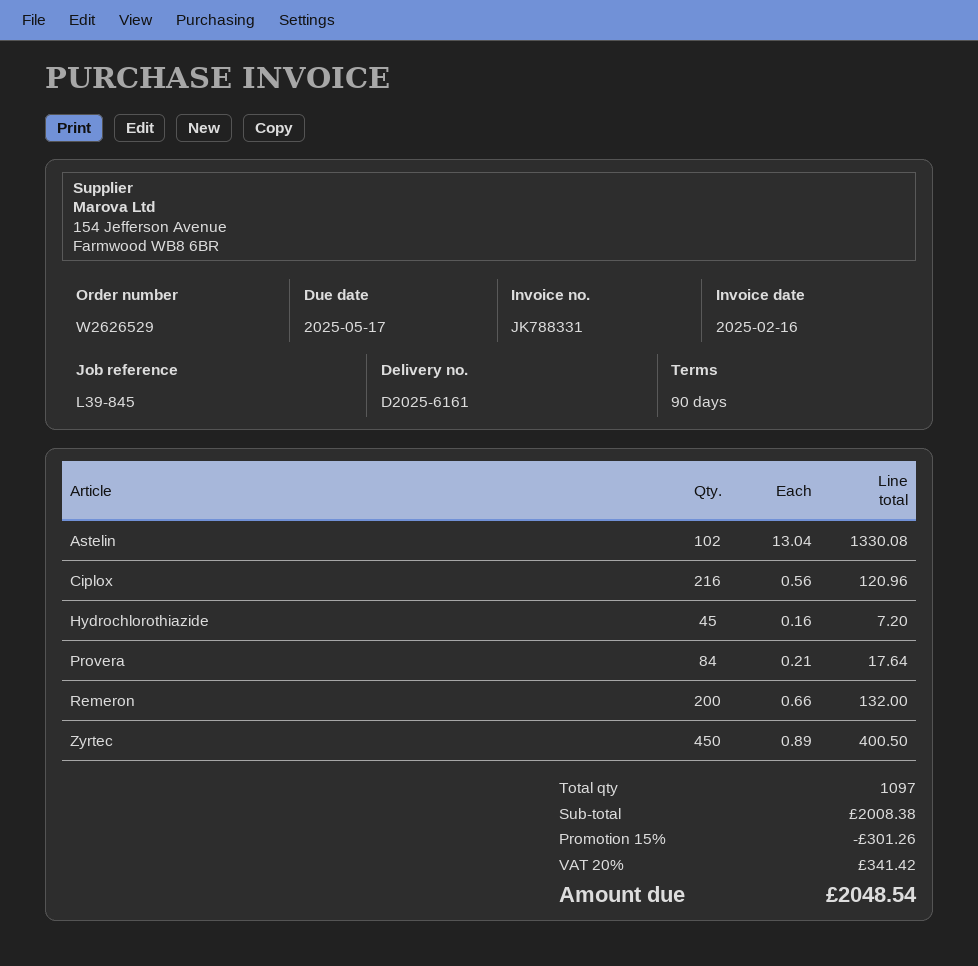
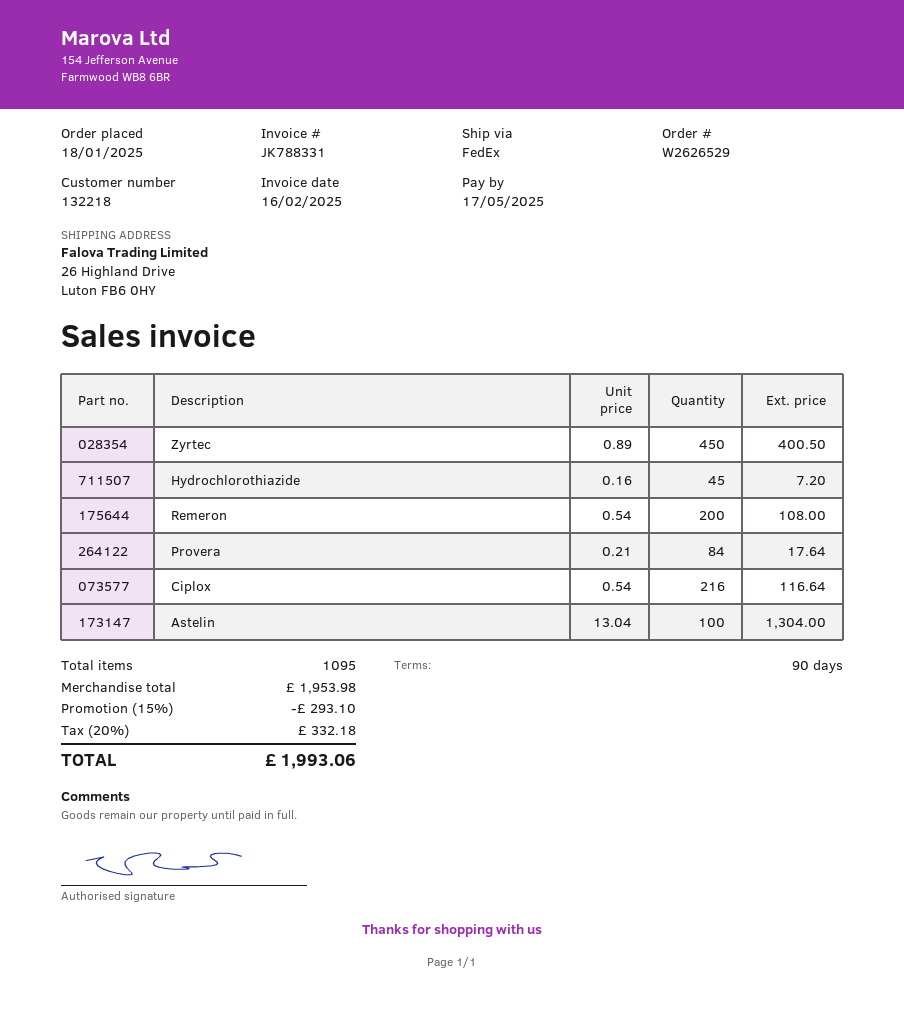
Astelin: 102 x 13.04 = 1330.08 -> 100 x 13.04 = 1304.00
Ciplox: 216 x 0.56 = 120.96 -> 216 x 0.54 = 116.64
Remeron: 200 x 0.66 = 132.00 -> 200 x 0.54 = 108.00
total quantity: 1097 -> 1095
subtotal: 2008.38 -> 1953.98
discount: 15% = 301.26 -> 15% = 293.10
tax: 20% = 341.42 -> 20% = 332.18
total: 2048.54 -> 1993.06

